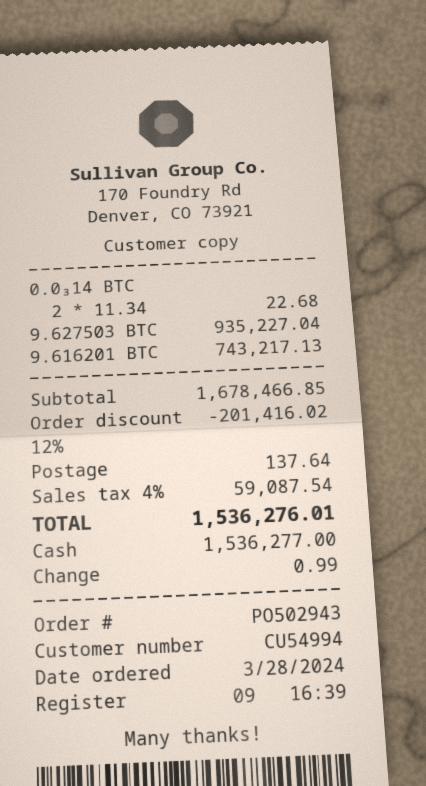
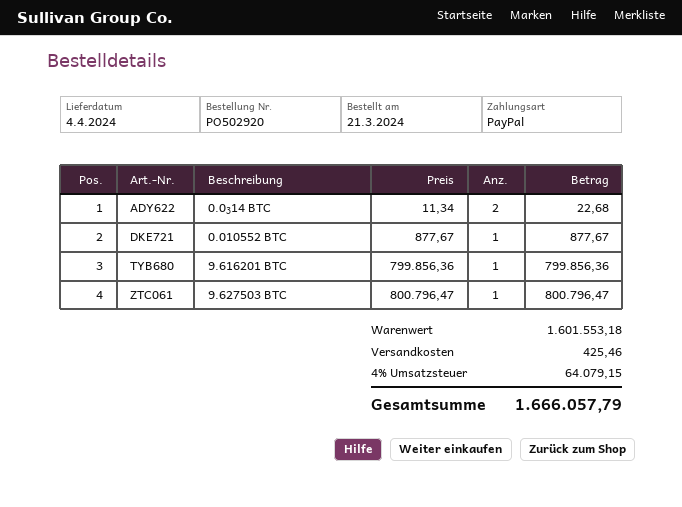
order number: PO502943 -> PO502920
order date: 2024-03-28 -> 2024-03-21
payment method: cash -> PayPal
9.627503 BTC: 1 x 935227.04 = 935227.04 -> 1 x 800796.47 = 800796.47
9.616201 BTC: 1 x 743217.13 = 743217.13 -> 1 x 799856.36 = 799856.36
0.010552 BTC: none -> 1 x 877.67 = 877.67
subtotal: 1678466.85 -> 1601553.18
discount: 12% = 201416.02 -> none
shipping: 137.64 -> 425.46
tax: 4% = 59087.54 -> 4% = 64079.15
total: 1536276.01 -> 1666057.79

